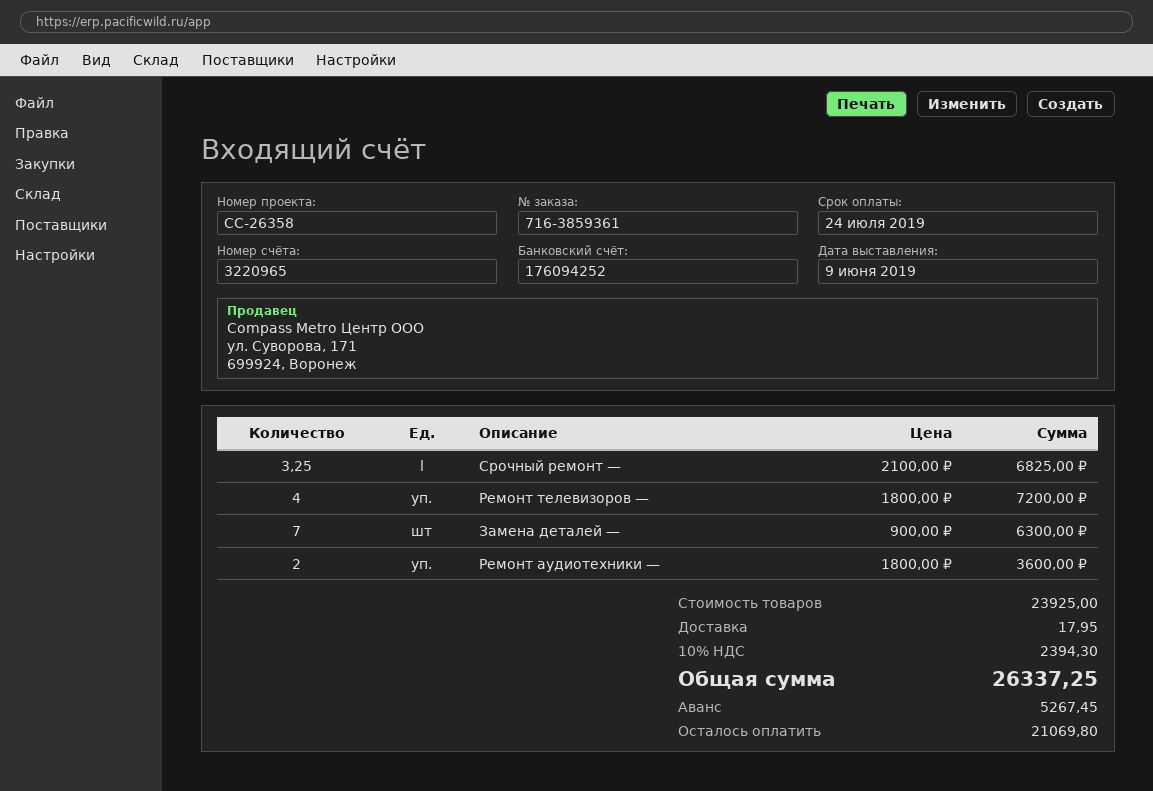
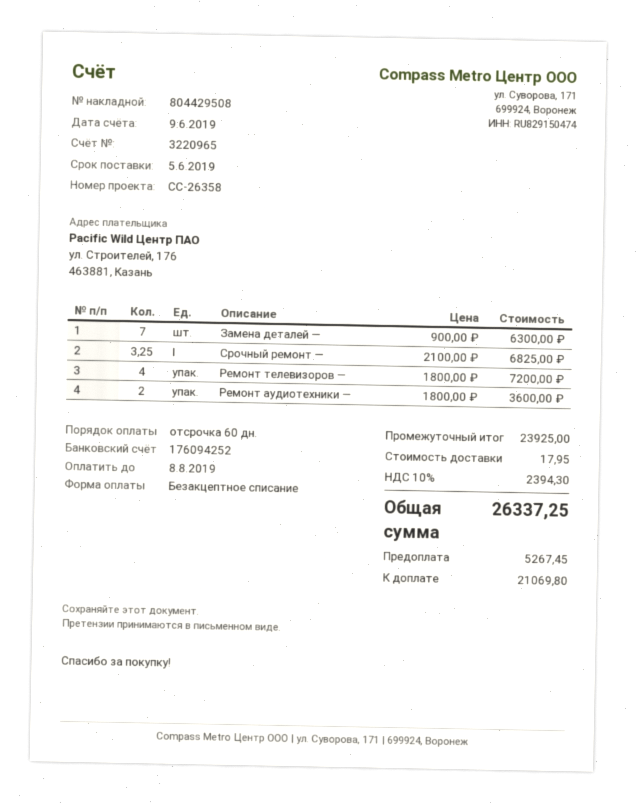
due date: 2019-07-24 -> 2019-08-08

